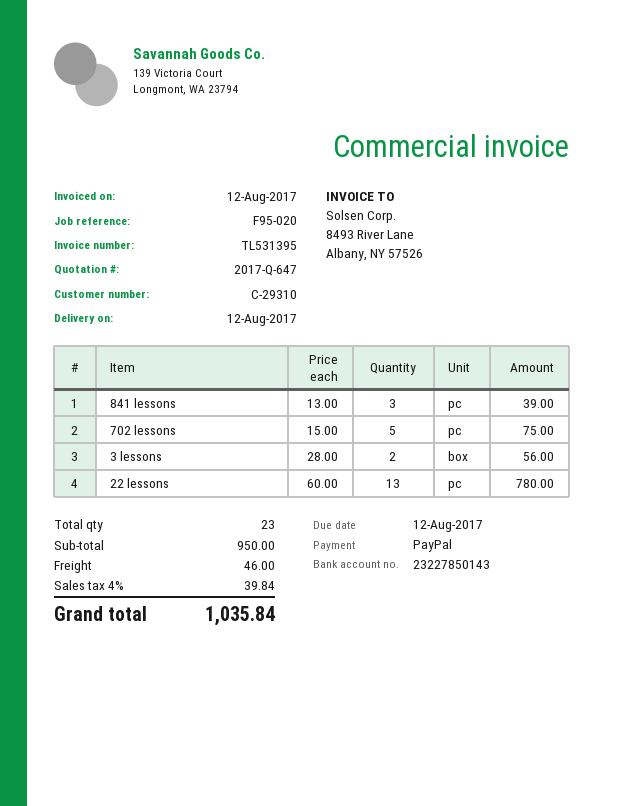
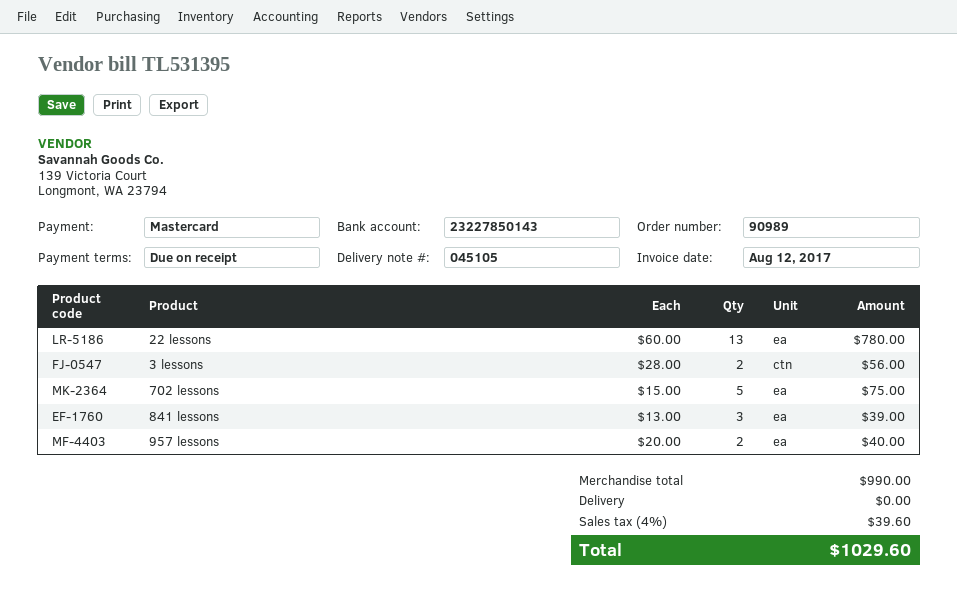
payment method: PayPal -> Mastercard
957 lessons: none -> 2 x 20.00 = 40.00
subtotal: 950.00 -> 990.00
shipping: 46.00 -> 0.00
tax: 4% = 39.84 -> 4% = 39.60
total: 1035.84 -> 1029.60

